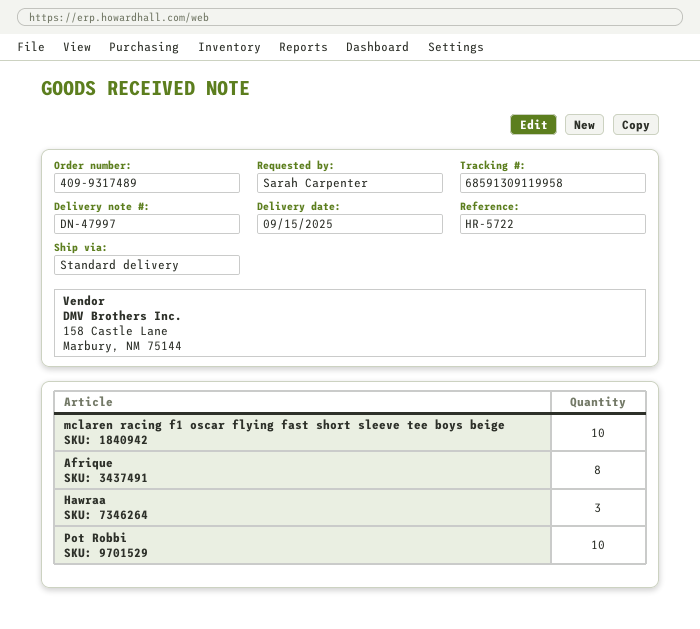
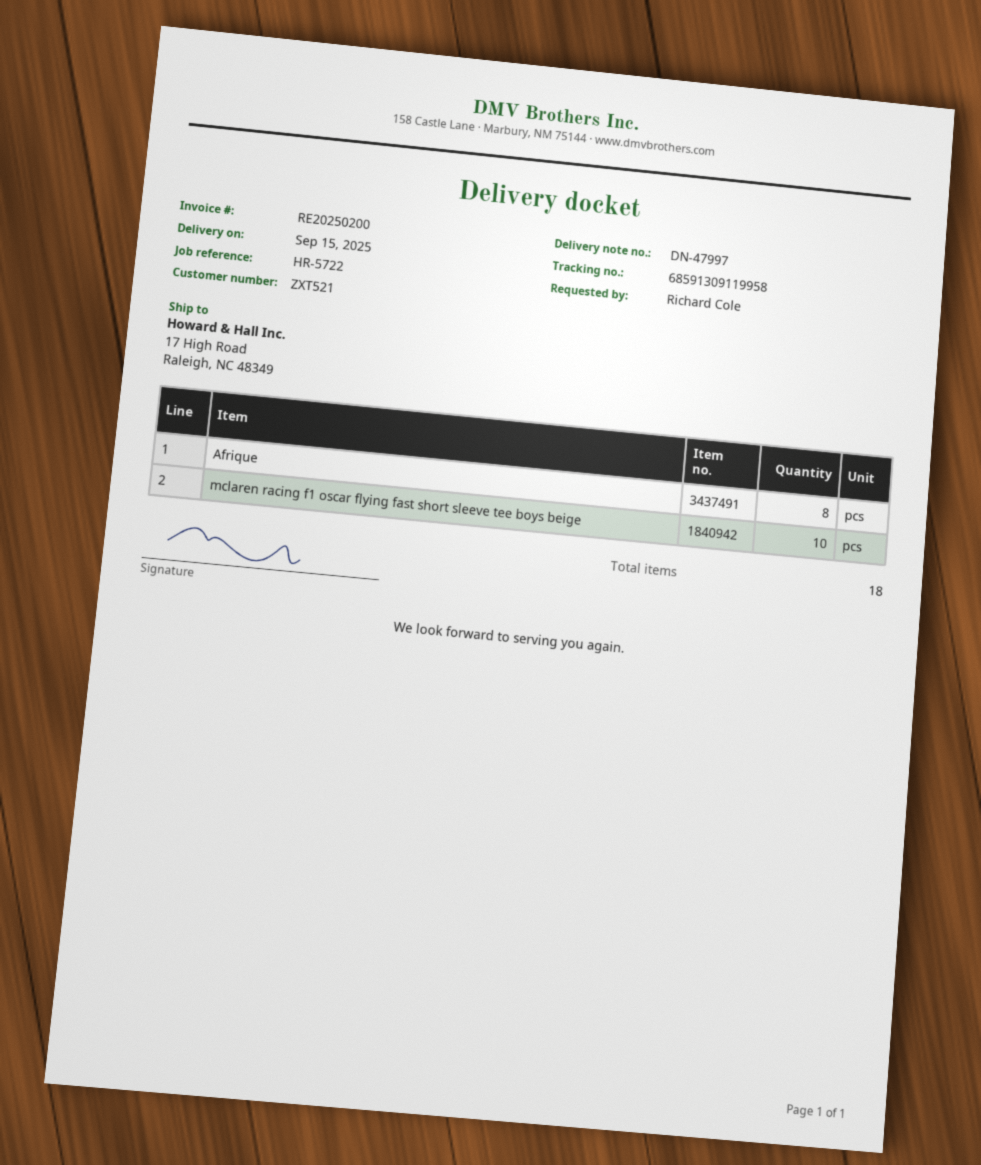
ordered by: Sarah Carpenter -> Richard Cole
Hawraa: 3 -> none
Pot Robbi: 10 -> none

